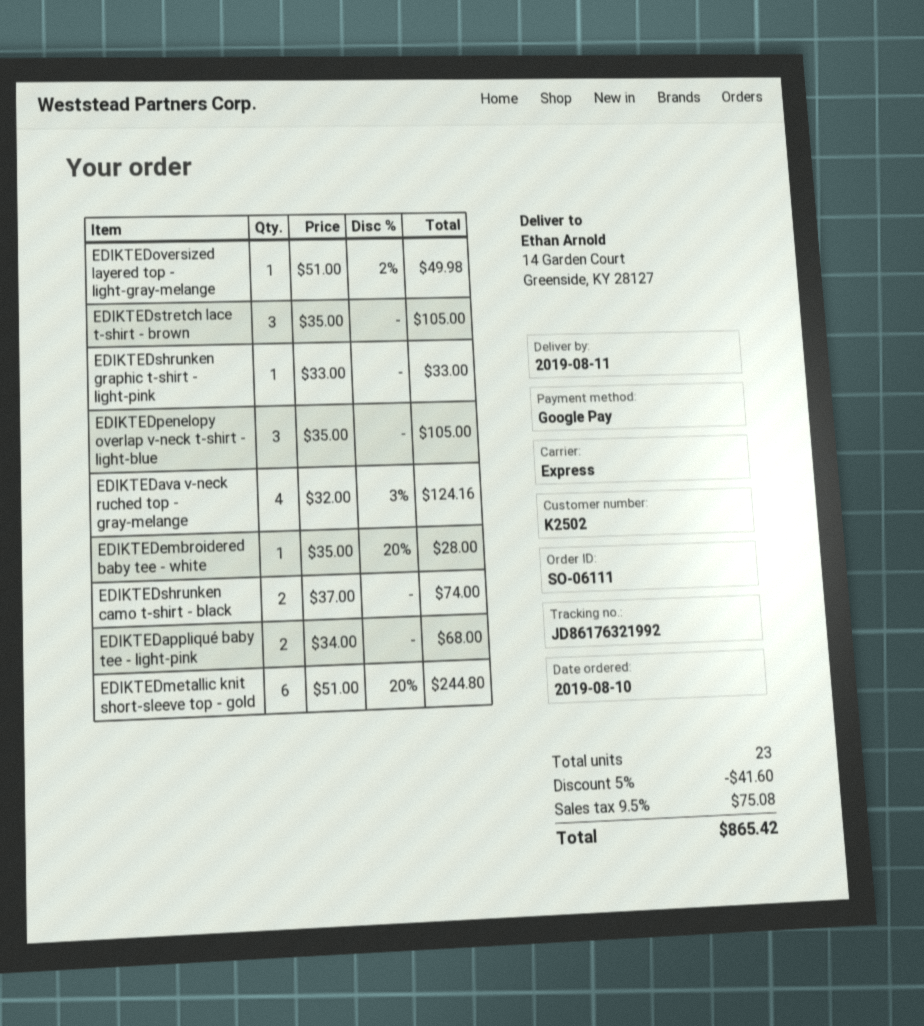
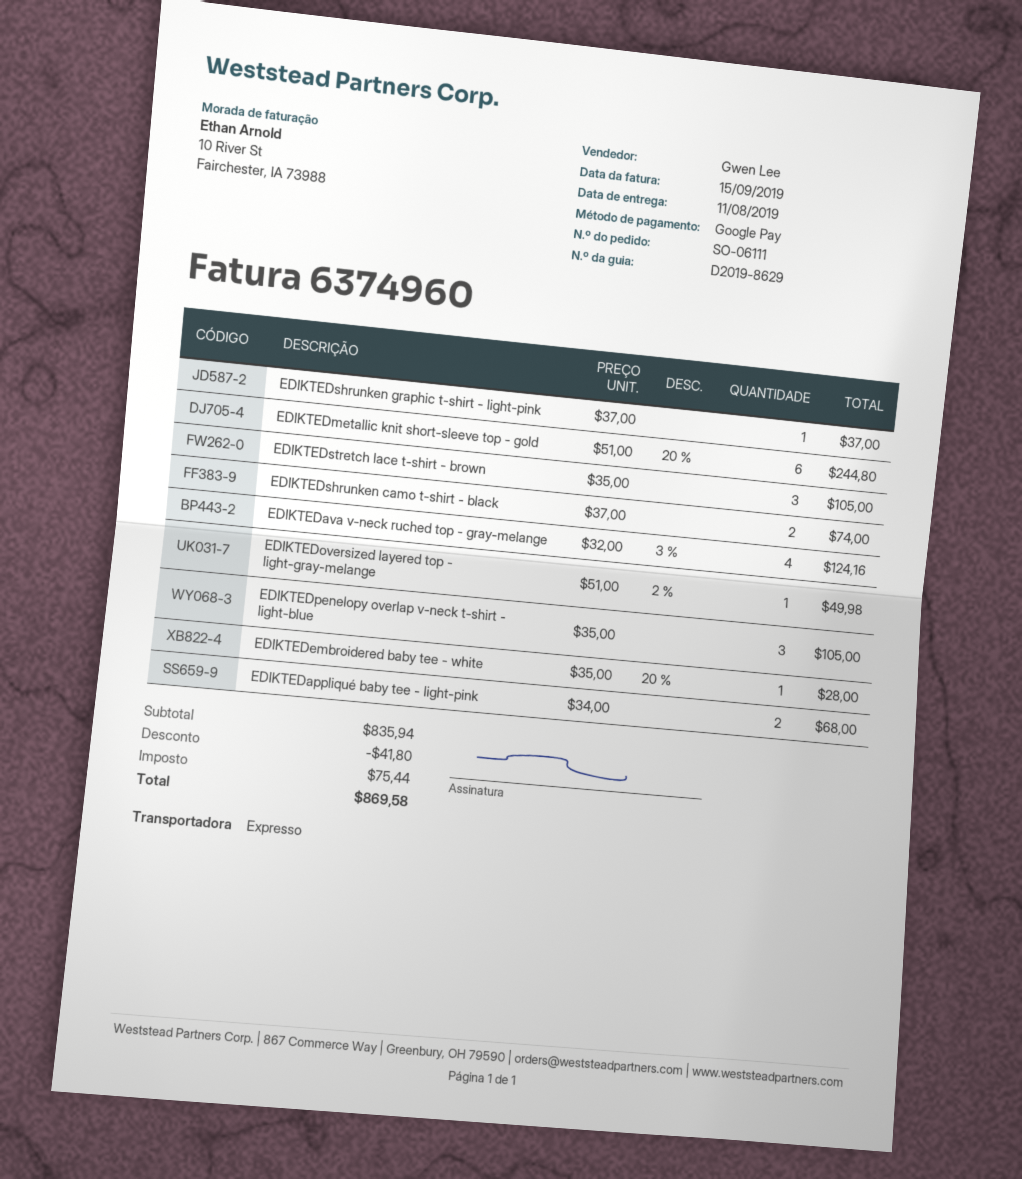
EDIKTEDshrunken graphic t-shirt - light-pink: 1 x 33.00 = 33.00 -> 1 x 37.00 = 37.00
discount: 41.60 -> 41.80
tax: 75.08 -> 75.44
total: 865.42 -> 869.58

